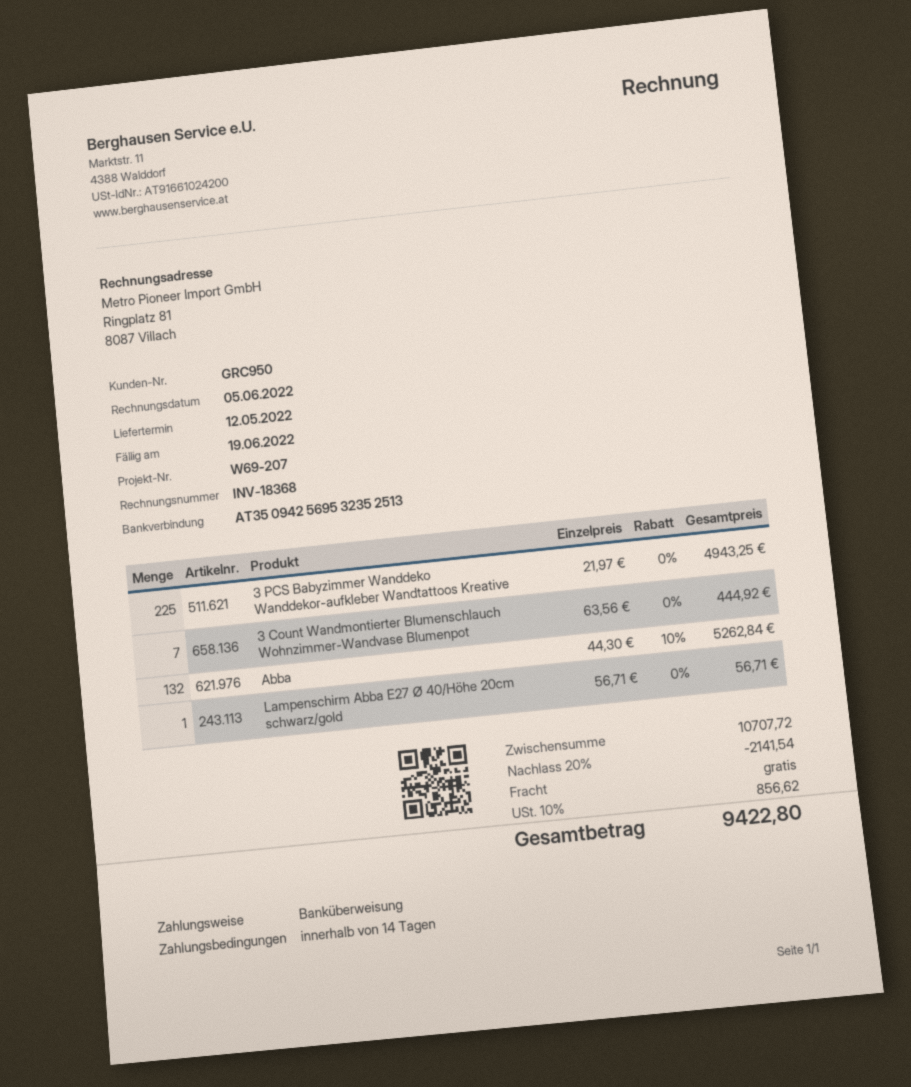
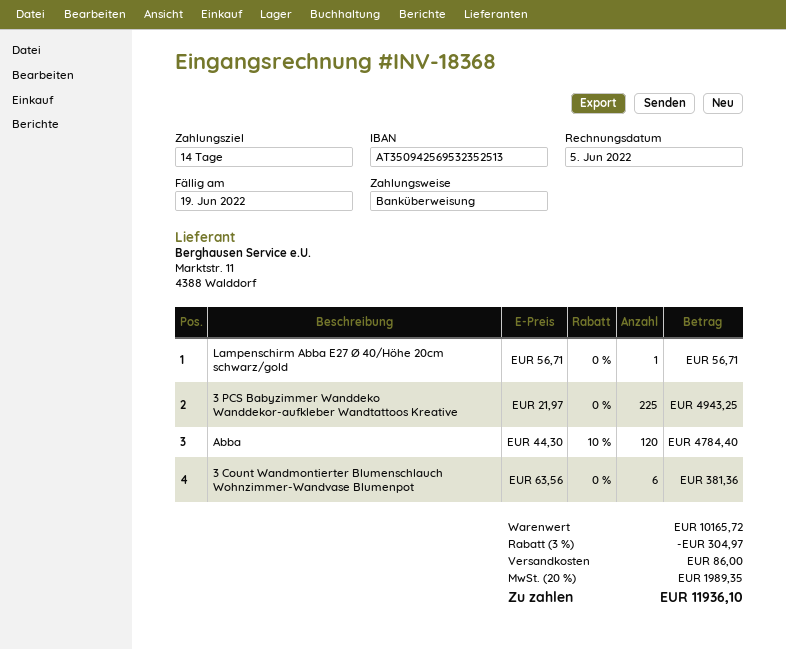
3 Count Wandmontierter Blumenschlauch Wohnzimmer-Wandvase Blumenpot: 7 x 63.56 = 444.92 -> 6 x 63.56 = 381.36
Abba: 132 x 44.30 - 10% = 5262.84 -> 120 x 44.30 - 10% = 4784.40
subtotal: 10707.72 -> 10165.72
discount: 20% = 2141.54 -> 3% = 304.97
shipping: 0.00 -> 86.00
tax: 10% = 856.62 -> 20% = 1989.35
total: 9422.80 -> 11936.10

